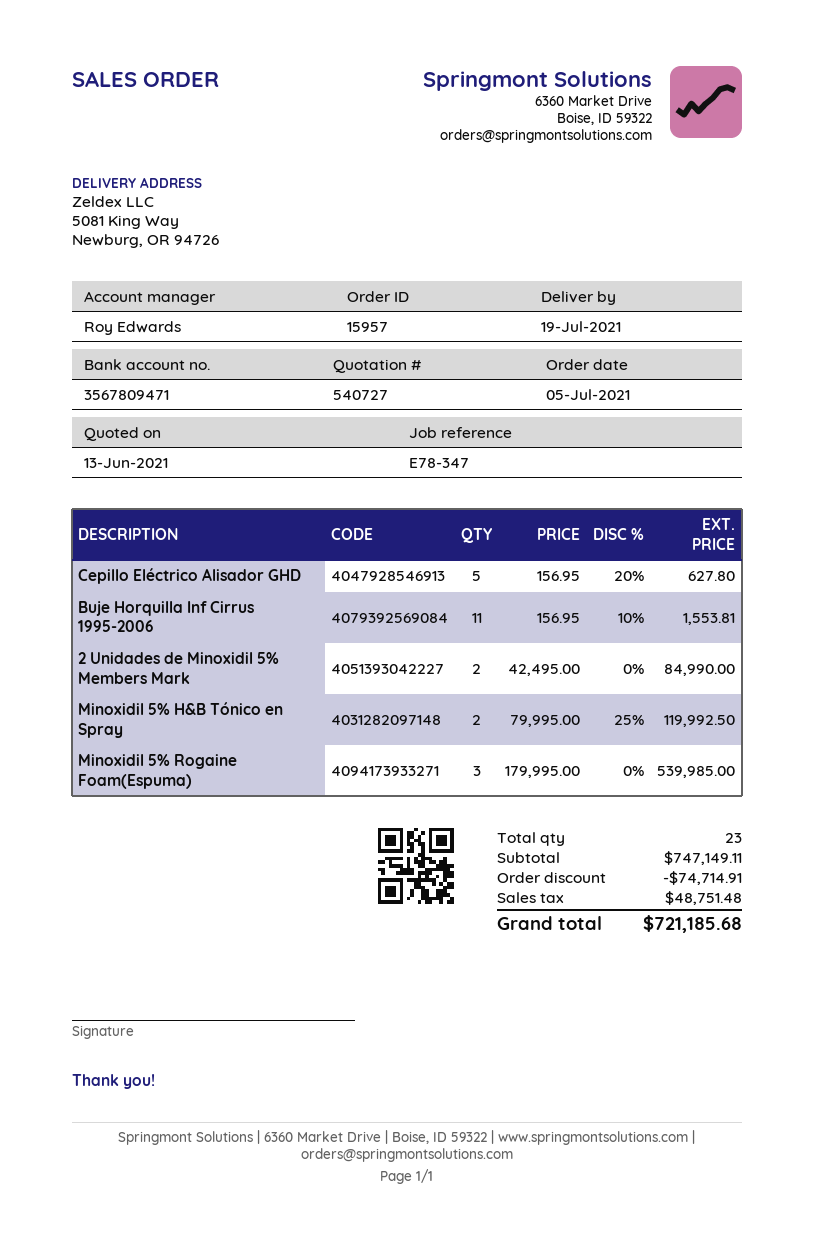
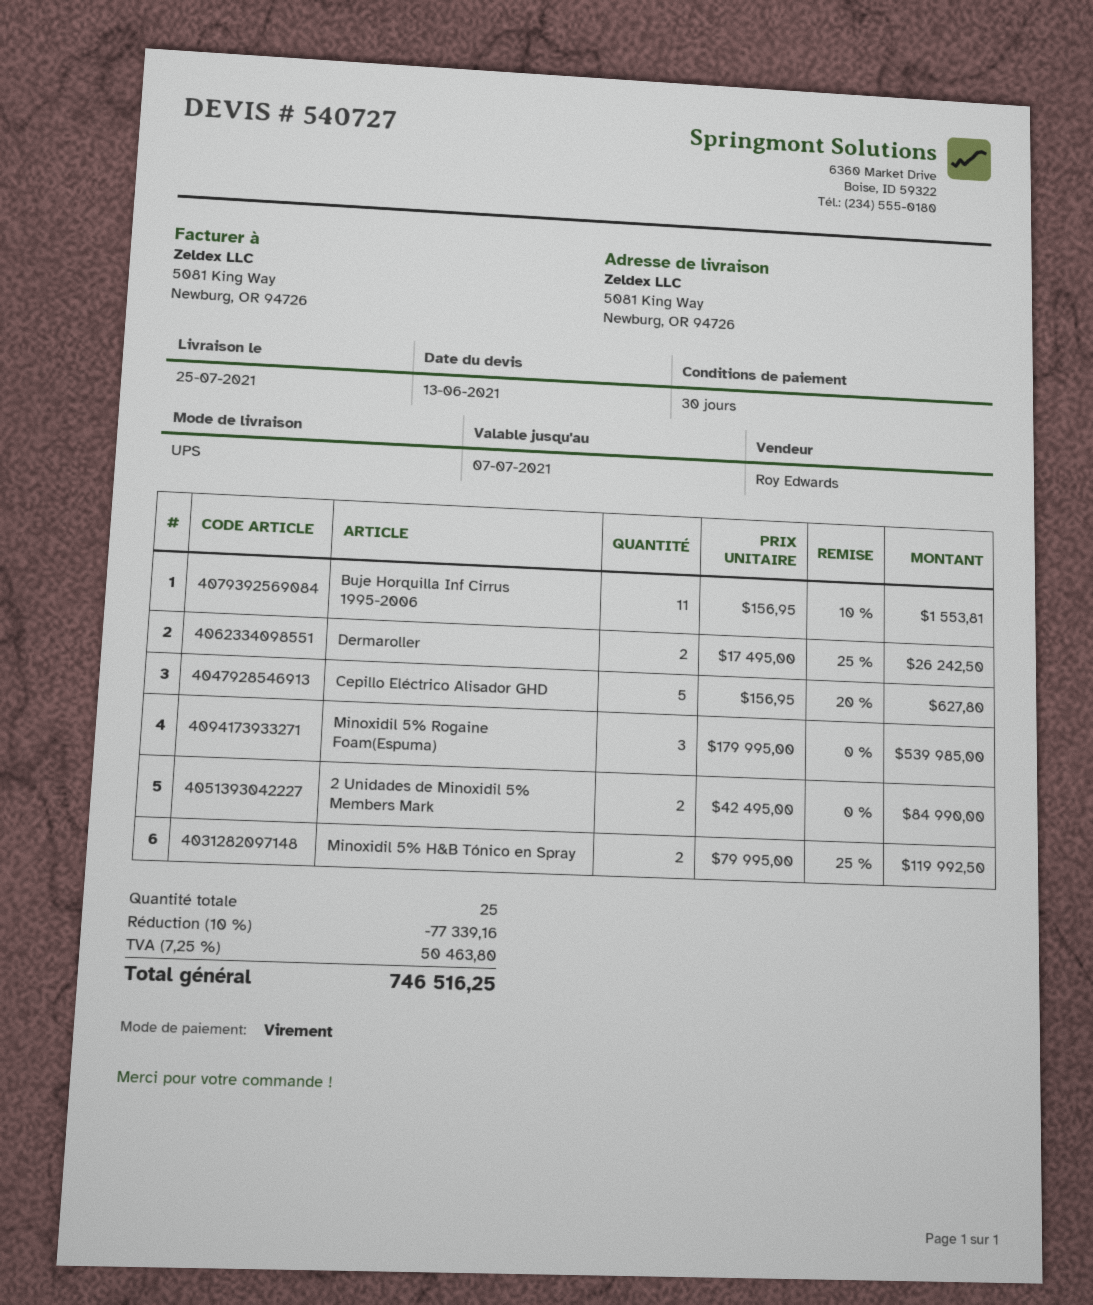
delivery date: 2021-07-19 -> 2021-07-25
Dermaroller: none -> 2 x 17495.00 - 25% = 26242.50
total quantity: 23 -> 25
discount: 74714.91 -> 77339.16
tax: 48751.48 -> 50463.80
total: 721185.68 -> 746516.25

